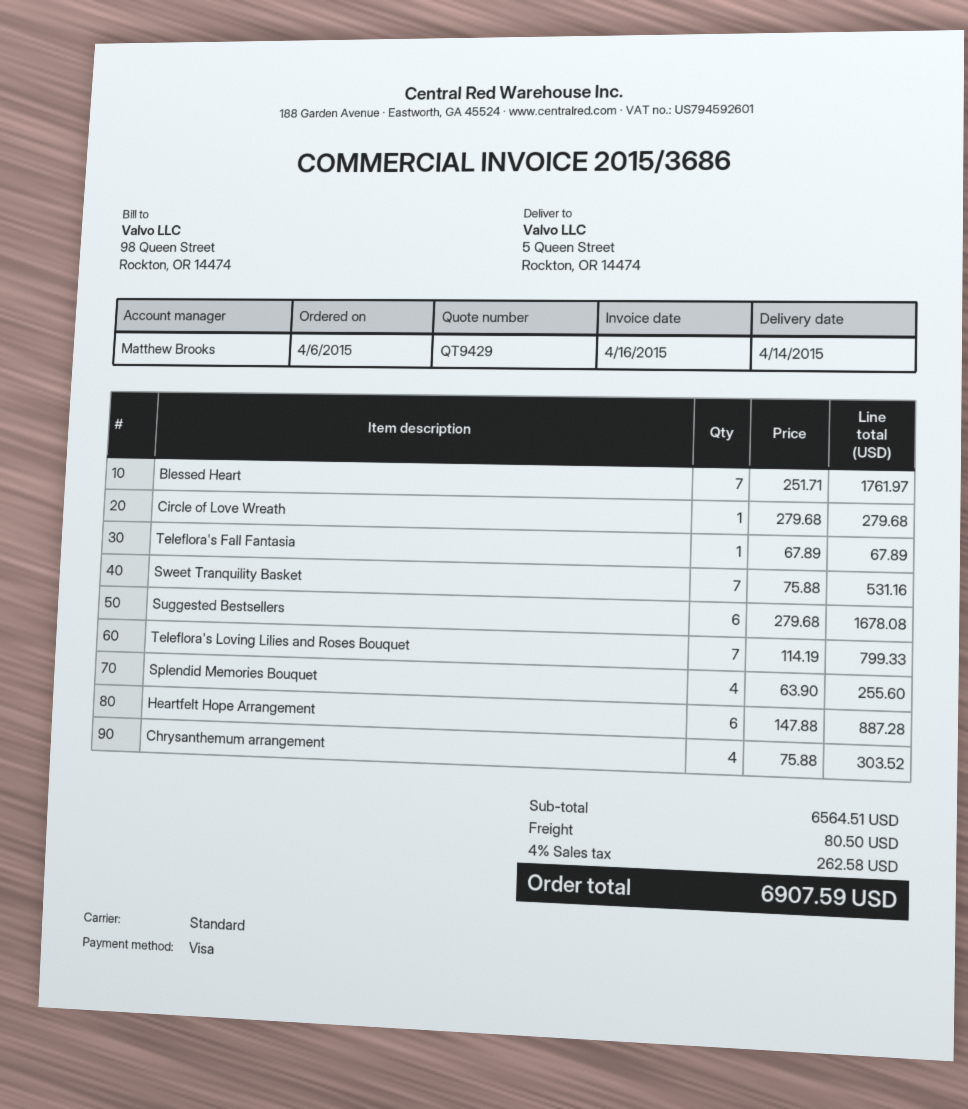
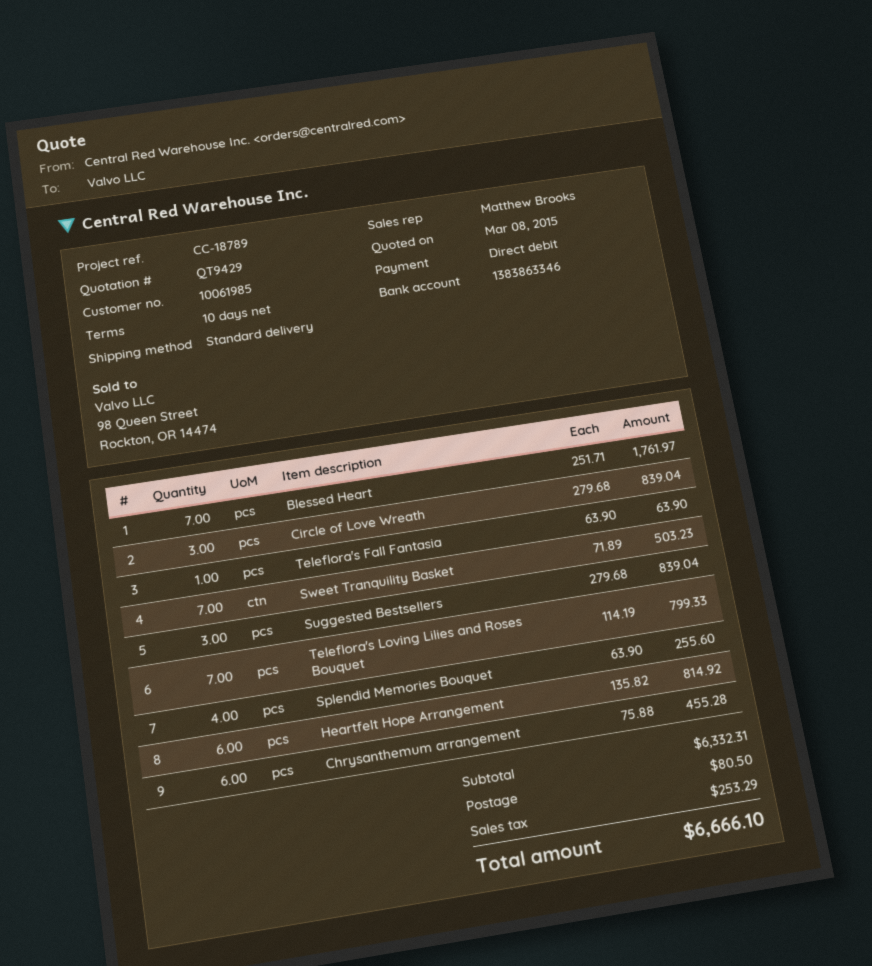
payment method: Visa -> direct debit
Circle of Love Wreath: 1 x 279.68 = 279.68 -> 3 x 279.68 = 839.04
Teleflora's Fall Fantasia: 1 x 67.89 = 67.89 -> 1 x 63.90 = 63.90
Sweet Tranquility Basket: 7 x 75.88 = 531.16 -> 7 x 71.89 = 503.23
Suggested Bestsellers: 6 x 279.68 = 1678.08 -> 3 x 279.68 = 839.04
Heartfelt Hope Arrangement: 6 x 147.88 = 887.28 -> 6 x 135.82 = 814.92
Chrysanthemum arrangement: 4 x 75.88 = 303.52 -> 6 x 75.88 = 455.28
subtotal: 6564.51 -> 6332.31
tax: 262.58 -> 253.29
total: 6907.59 -> 6666.10

